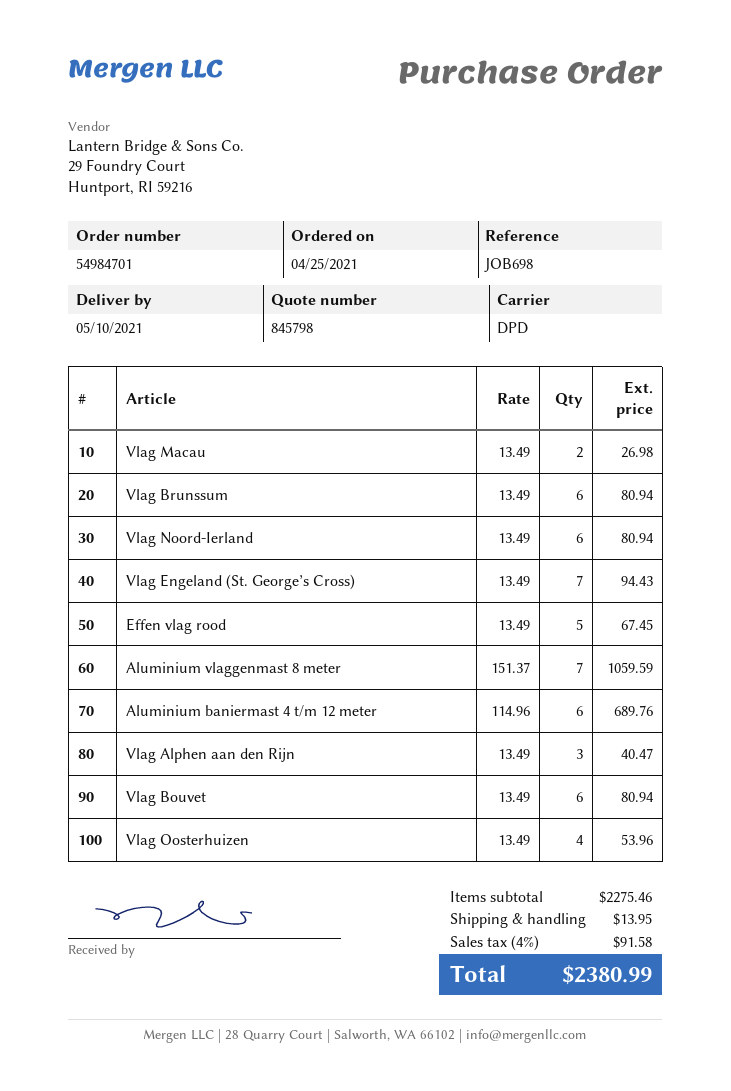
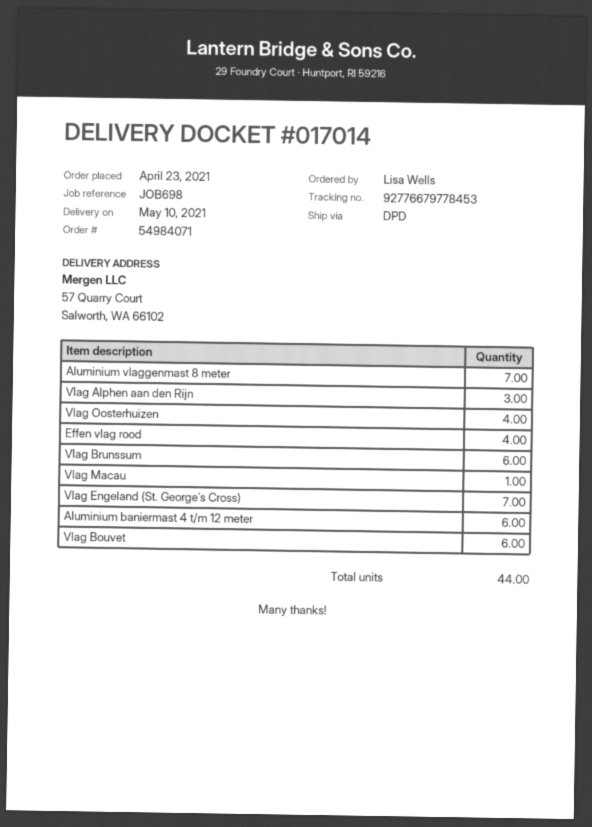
order number: 54984701 -> 54984071
order date: 2021-04-25 -> 2021-04-23
Vlag Macau: 2 -> 1
Vlag Noord-Ierland: 6 -> none
Effen vlag rood: 5 -> 4

